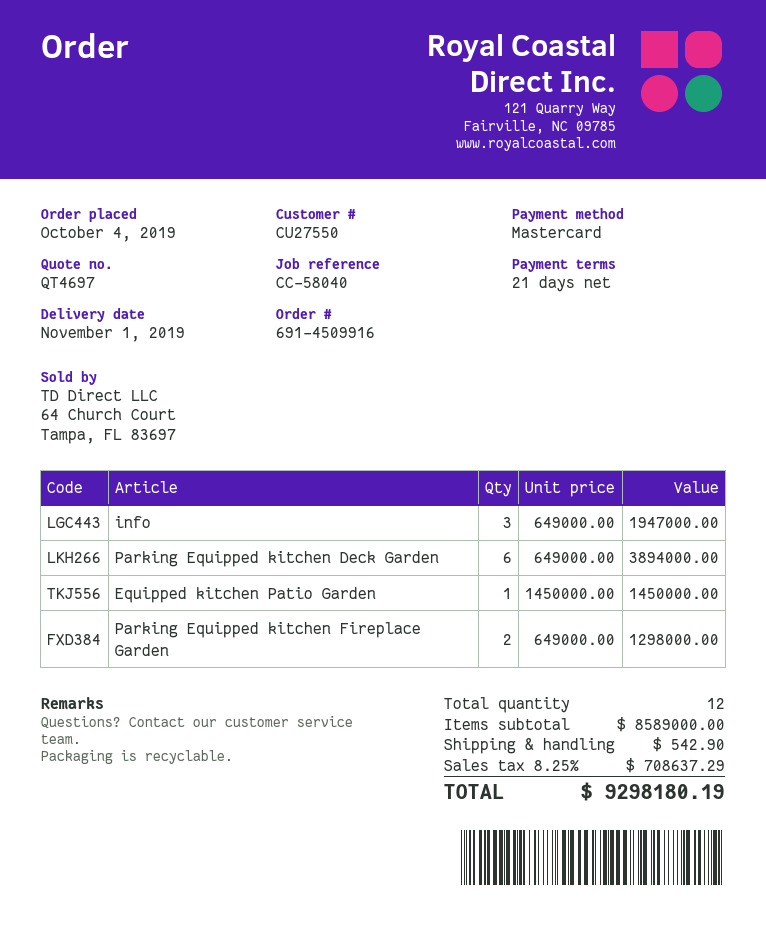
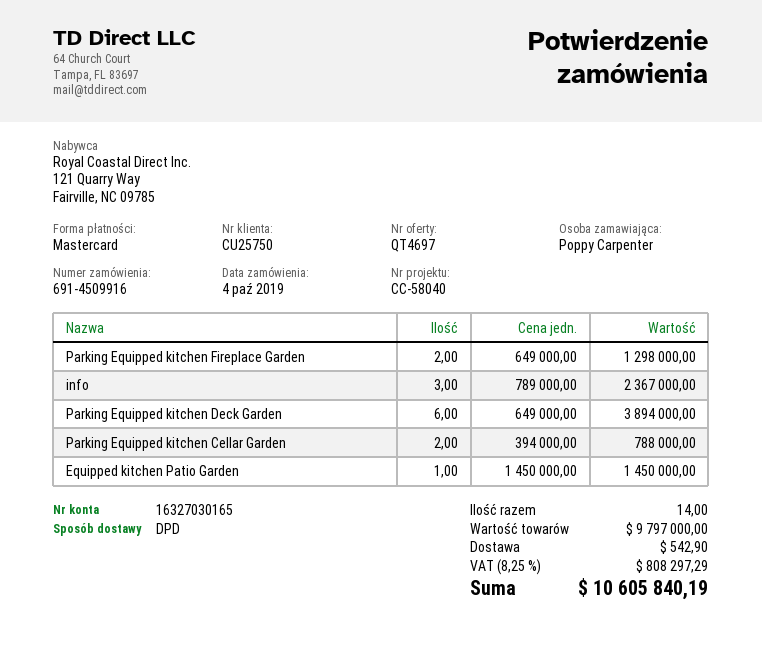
customer number: CU27550 -> CU25750
info: 3 x 649000.00 = 1947000.00 -> 3 x 789000.00 = 2367000.00
Parking Equipped kitchen Cellar Garden: none -> 2 x 394000.00 = 788000.00
total quantity: 12 -> 14
subtotal: 8589000.00 -> 9797000.00
tax: 8.25% = 708637.29 -> 8.25% = 808297.29
total: 9298180.19 -> 10605840.19

